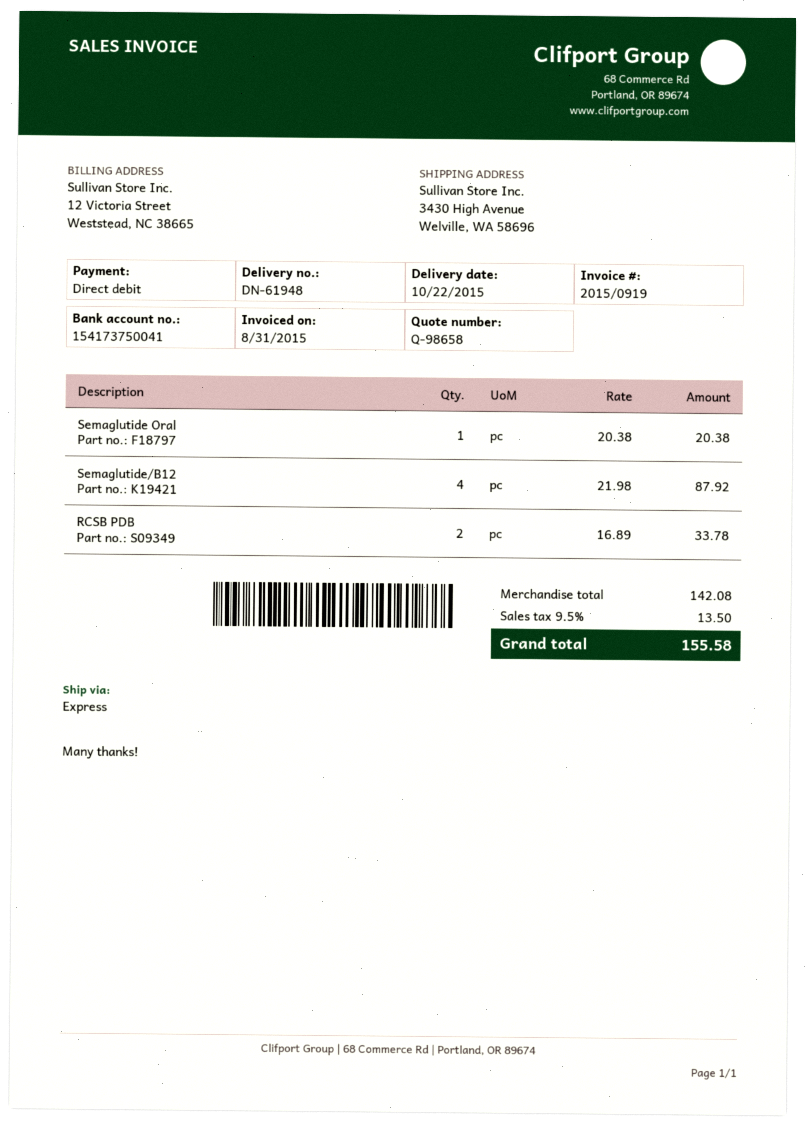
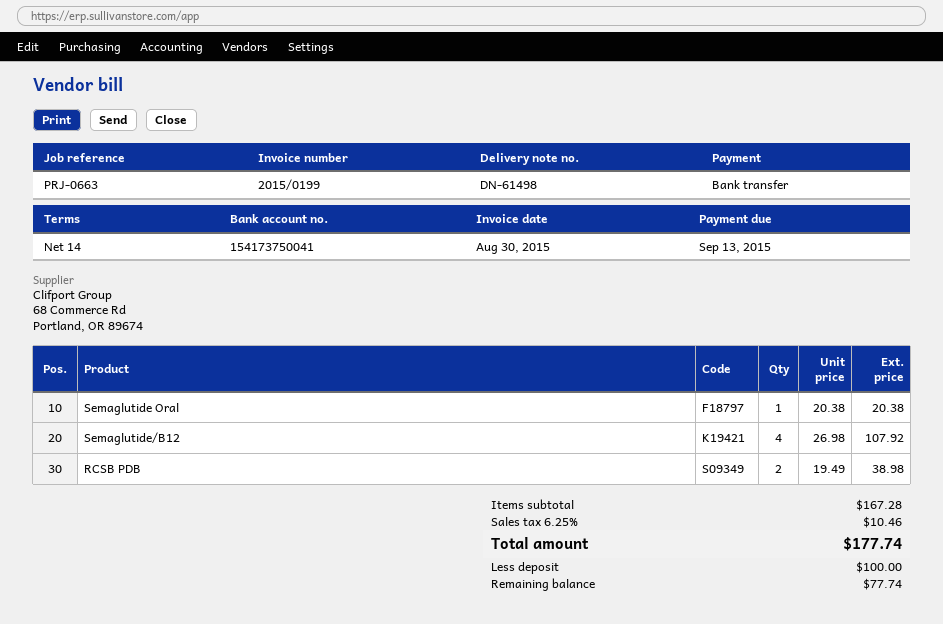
delivery note number: DN-61948 -> DN-61498
invoice number: 2015/0919 -> 2015/0199
invoice date: 2015-08-31 -> 2015-08-30
payment method: direct debit -> bank transfer
Semaglutide/B12: 4 x 21.98 = 87.92 -> 4 x 26.98 = 107.92
RCSB PDB: 2 x 16.89 = 33.78 -> 2 x 19.49 = 38.98
subtotal: 142.08 -> 167.28
tax: 9.5% = 13.50 -> 6.25% = 10.46
total: 155.58 -> 177.74

